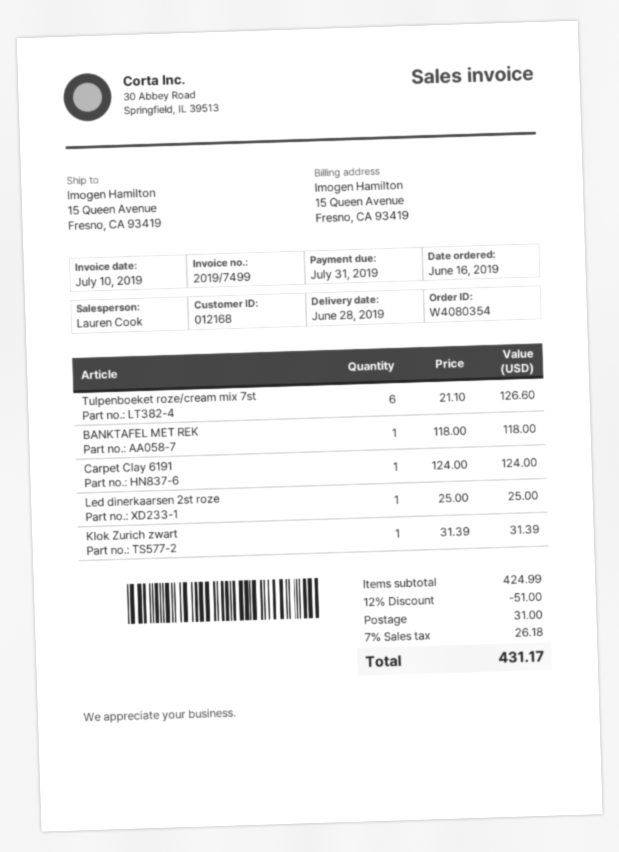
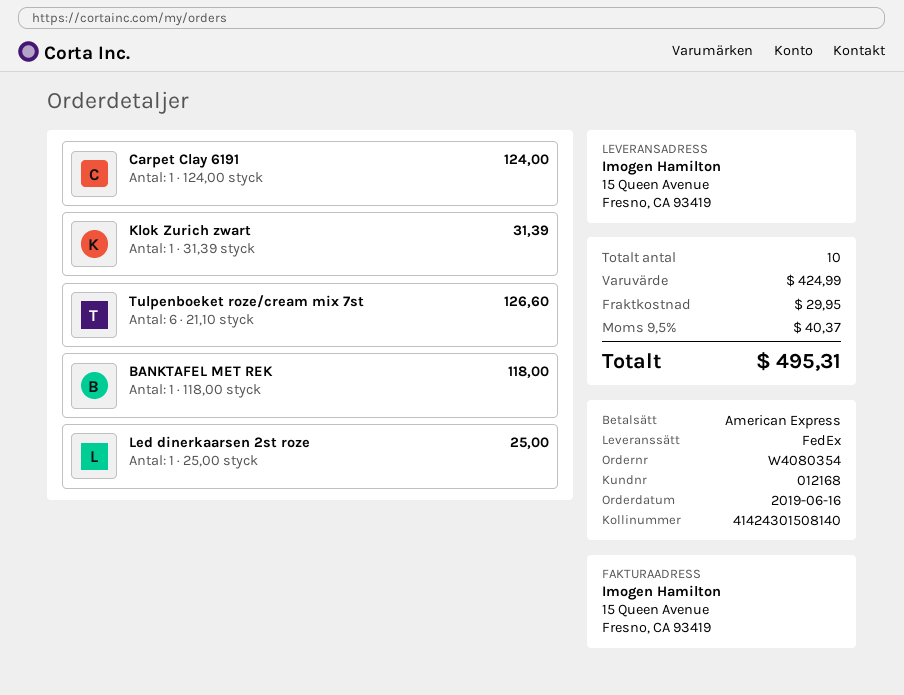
discount: 12% = 51.00 -> none
shipping: 31.00 -> 29.95
tax: 7% = 26.18 -> 9.5% = 40.37
total: 431.17 -> 495.31

